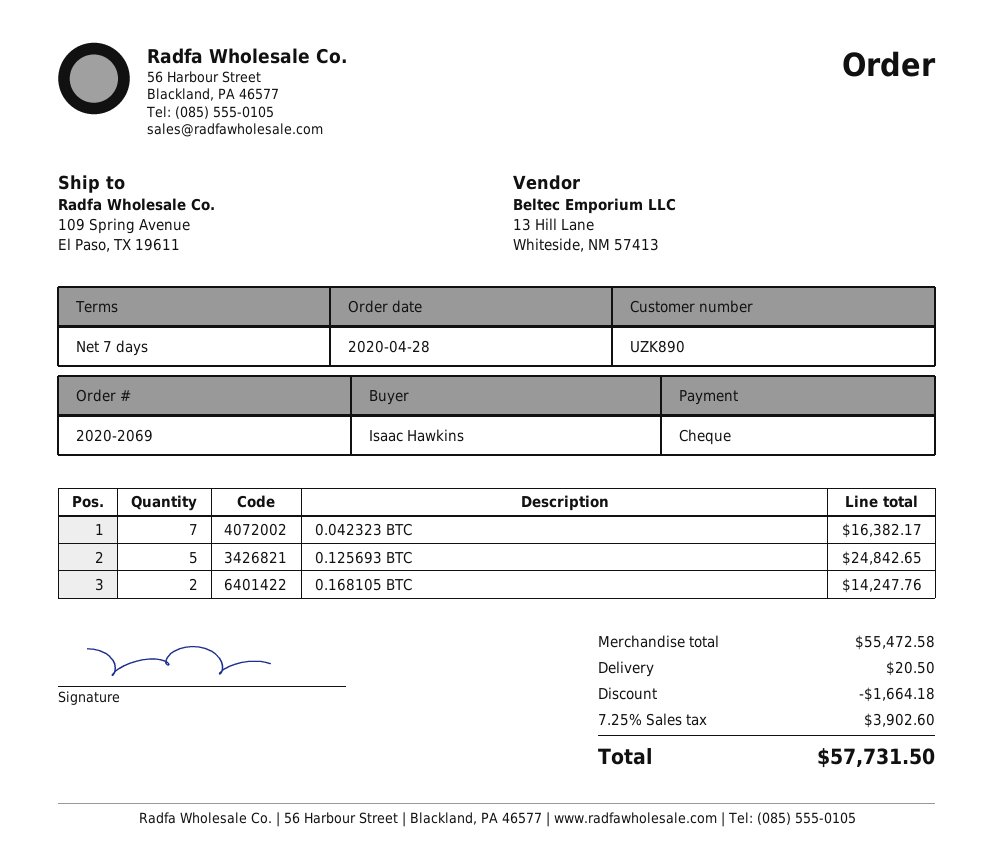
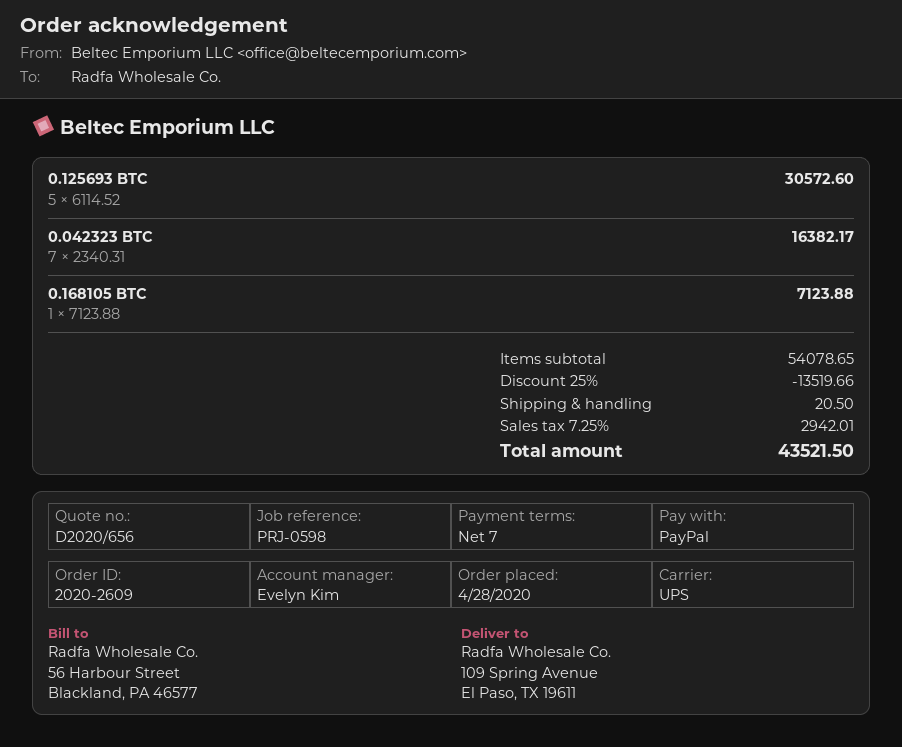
order number: 2020-2069 -> 2020-2609
payment method: cheque -> PayPal
0.125693 BTC: 5 for 24842.65 -> 5 for 30572.60
0.168105 BTC: 2 for 14247.76 -> 1 for 7123.88
subtotal: 55472.58 -> 54078.65
discount: 1664.18 -> 13519.66
tax: 7.25% = 3902.60 -> 7.25% = 2942.01
total: 57731.50 -> 43521.50

